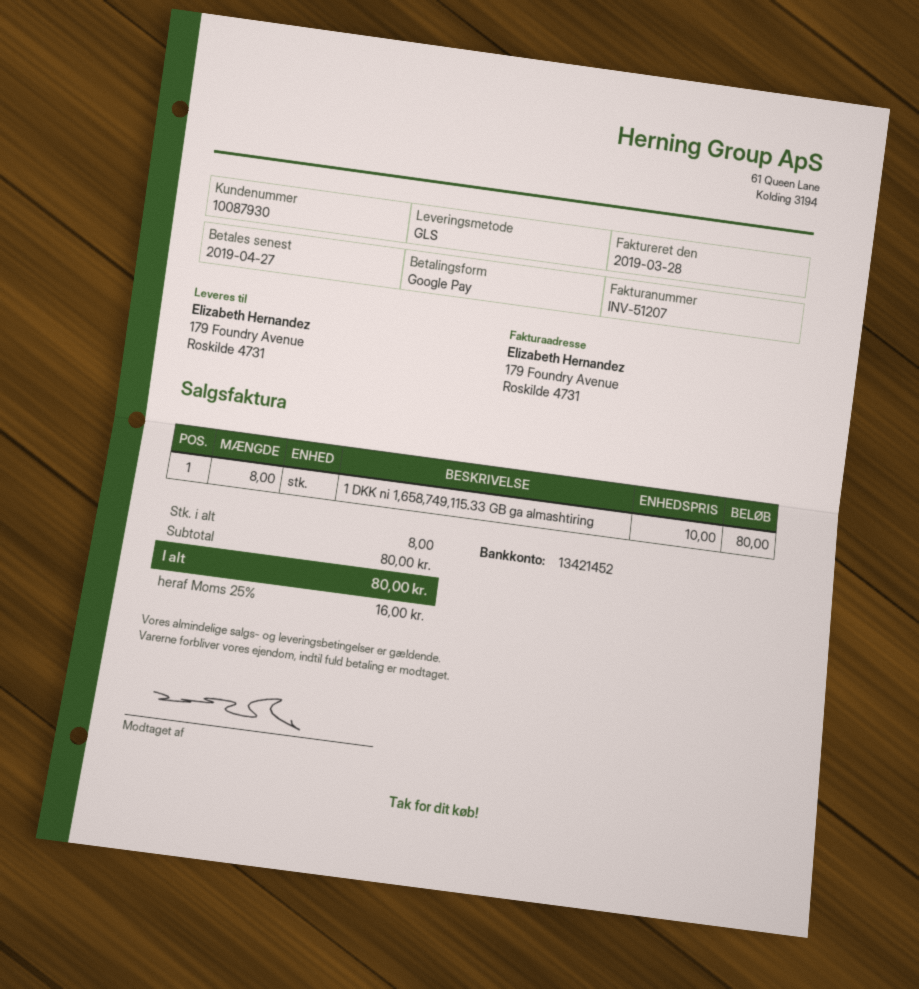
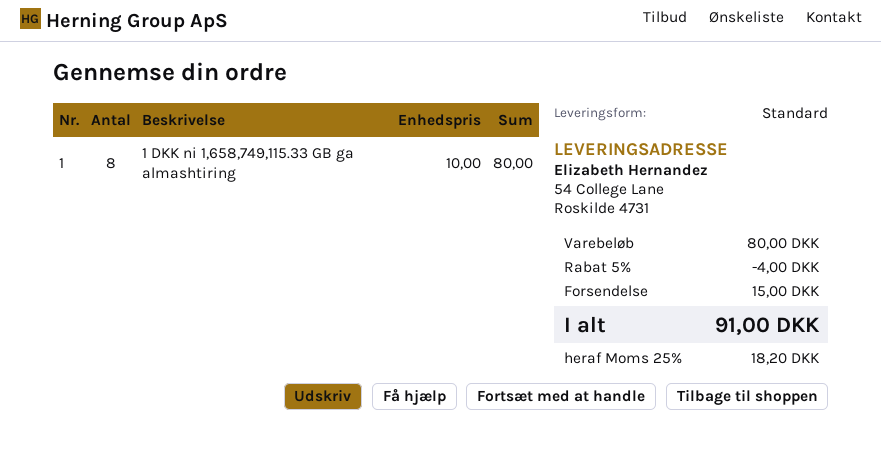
shipping method: GLS -> standard
ship to: 179 Foundry Avenue, Roskilde 4731 -> 54 College Lane, Roskilde 4731
discount: none -> 5% = 4.00
shipping: none -> 15.00
tax: 25% = 16.00 -> 25% = 18.20
total: 80.00 -> 91.00

